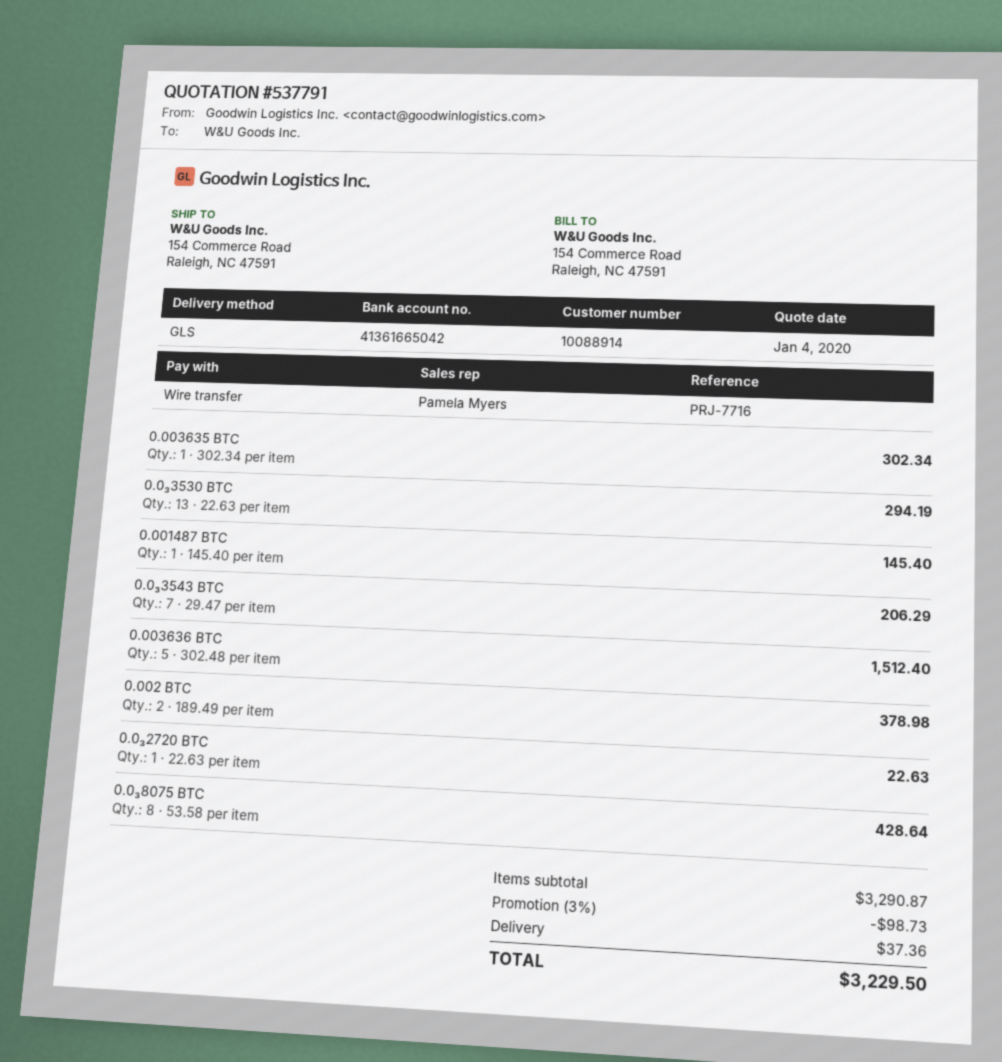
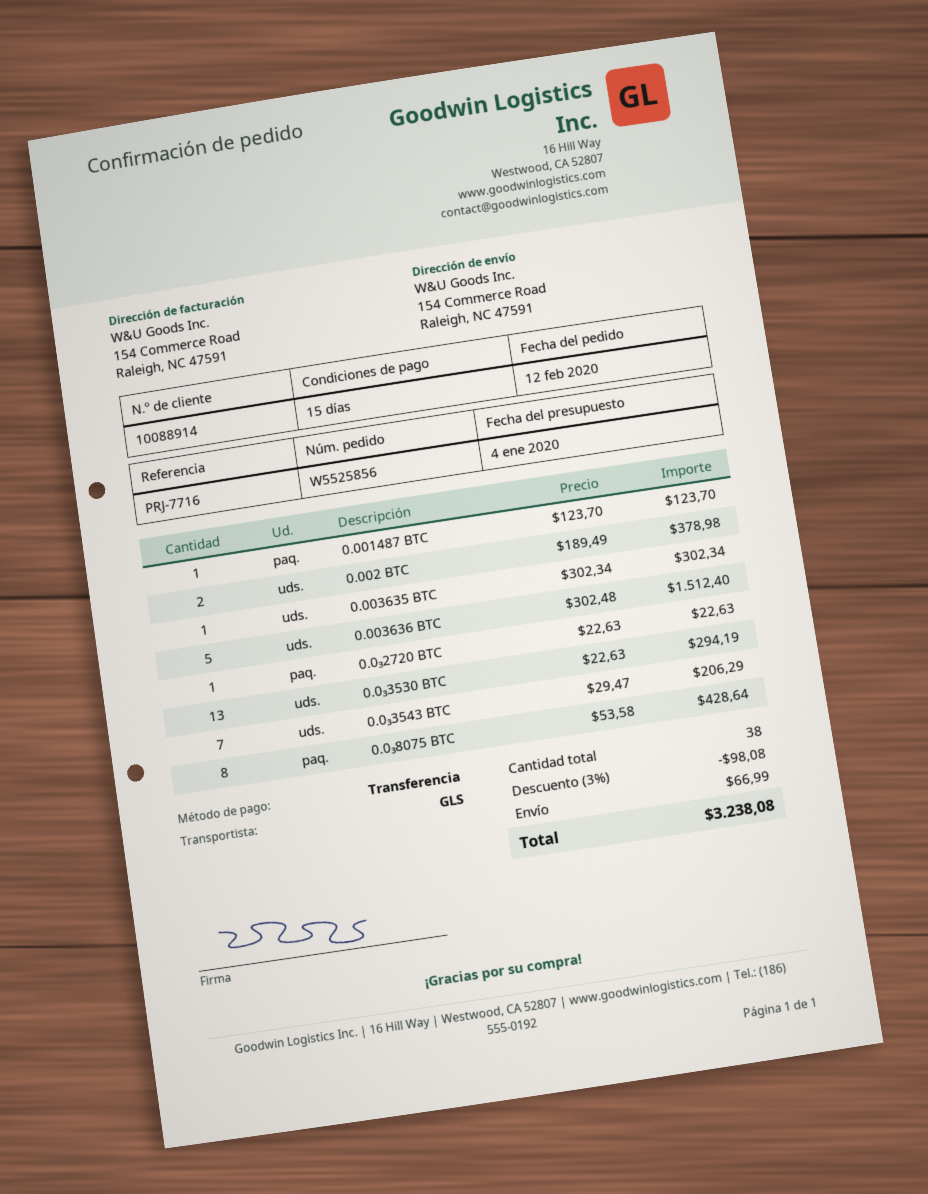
0.001487 BTC: 1 x 145.40 = 145.40 -> 1 x 123.70 = 123.70
discount: 3% = 98.73 -> 3% = 98.08
shipping: 37.36 -> 66.99
total: 3229.50 -> 3238.08

